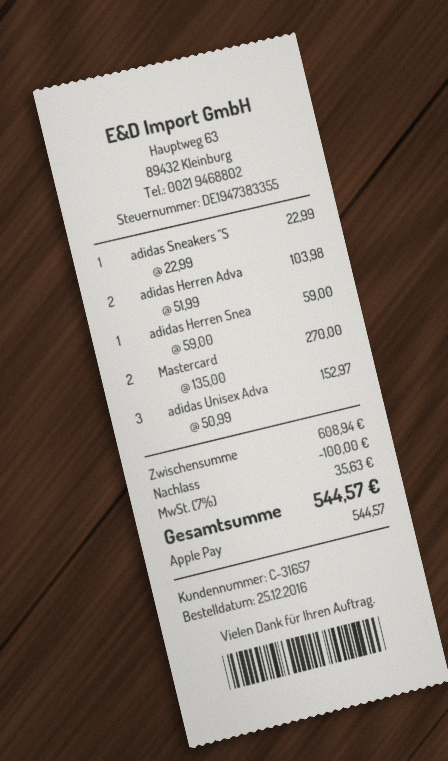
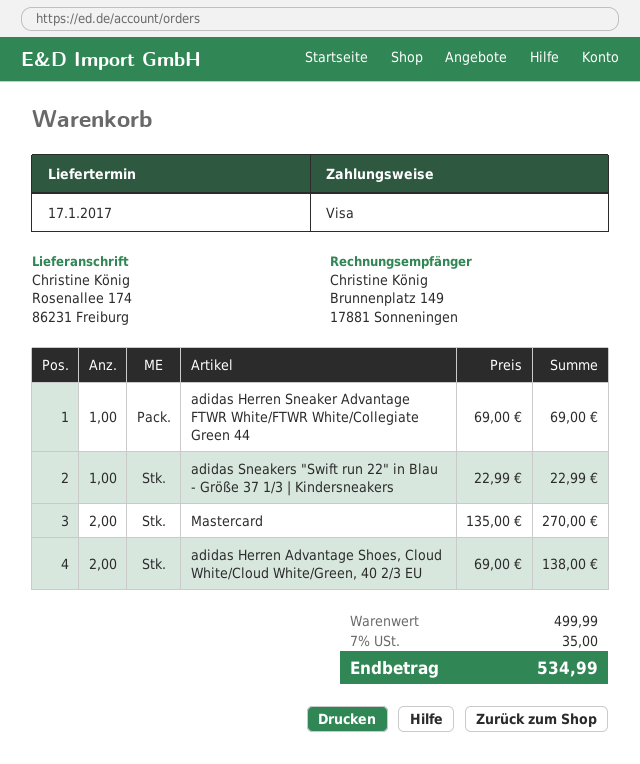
payment method: Apple Pay -> Visa
adidas Herren Adva: 2 x 51.99 = 103.98 -> 2 x 69.00 = 138.00
adidas Herren Snea: 1 x 59.00 = 59.00 -> 1 x 69.00 = 69.00
adidas Unisex Adva: 3 x 50.99 = 152.97 -> none
subtotal: 608.94 -> 499.99
discount: 100.00 -> none
tax: 7% = 35.63 -> 7% = 35.00
total: 544.57 -> 534.99

